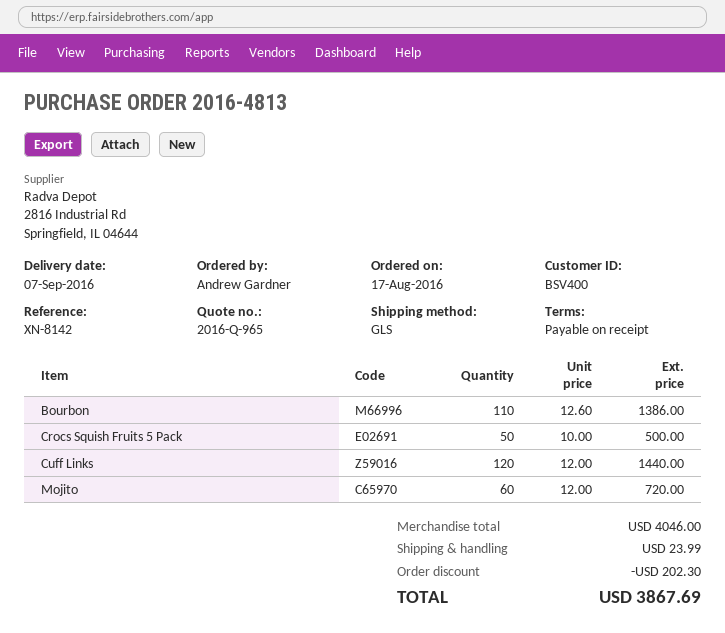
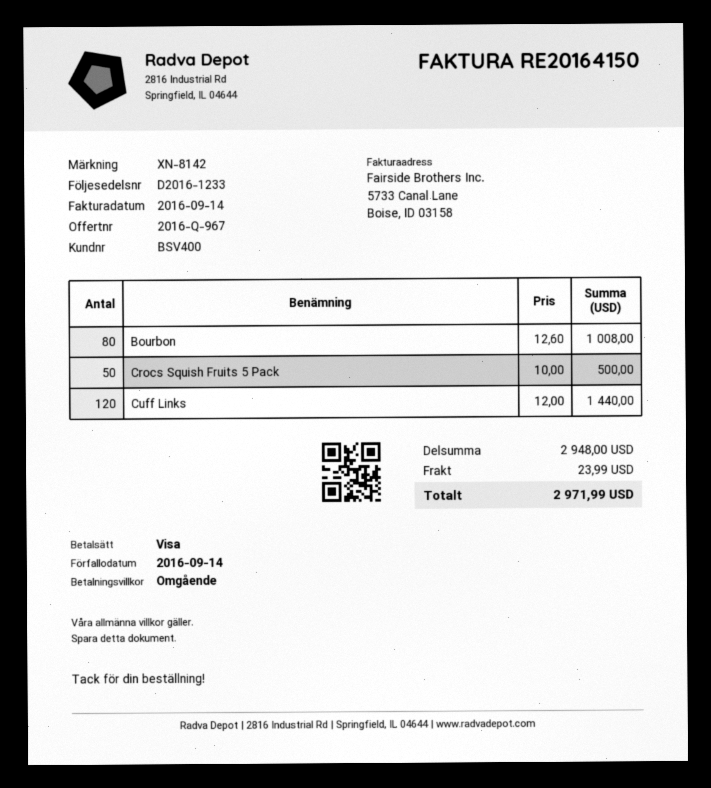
quote number: 2016-Q-965 -> 2016-Q-967
Bourbon: 110 x 12.60 = 1386.00 -> 80 x 12.60 = 1008.00
Mojito: 60 x 12.00 = 720.00 -> none
subtotal: 4046.00 -> 2948.00
discount: 202.30 -> none
total: 3867.69 -> 2971.99

